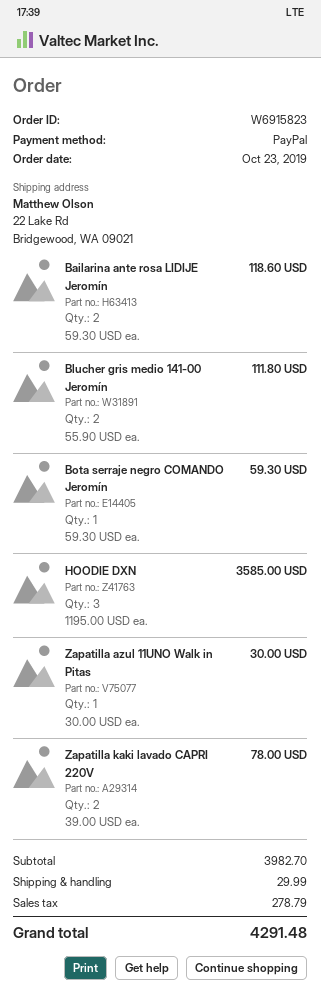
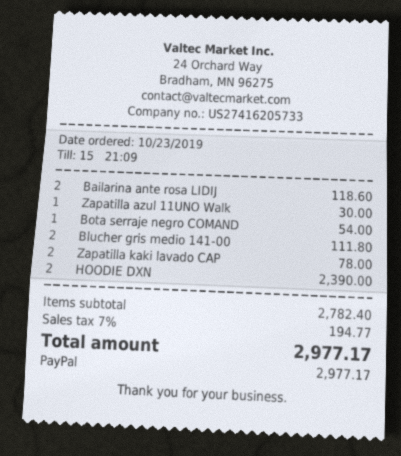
Bota serraje negro COMANDO Jeromín: 1 for 59.30 -> 1 for 54.00
HOODIE DXN: 3 for 3585.00 -> 2 for 2390.00
subtotal: 3982.70 -> 2782.40
shipping: 29.99 -> none
tax: 278.79 -> 194.77
total: 4291.48 -> 2977.17

